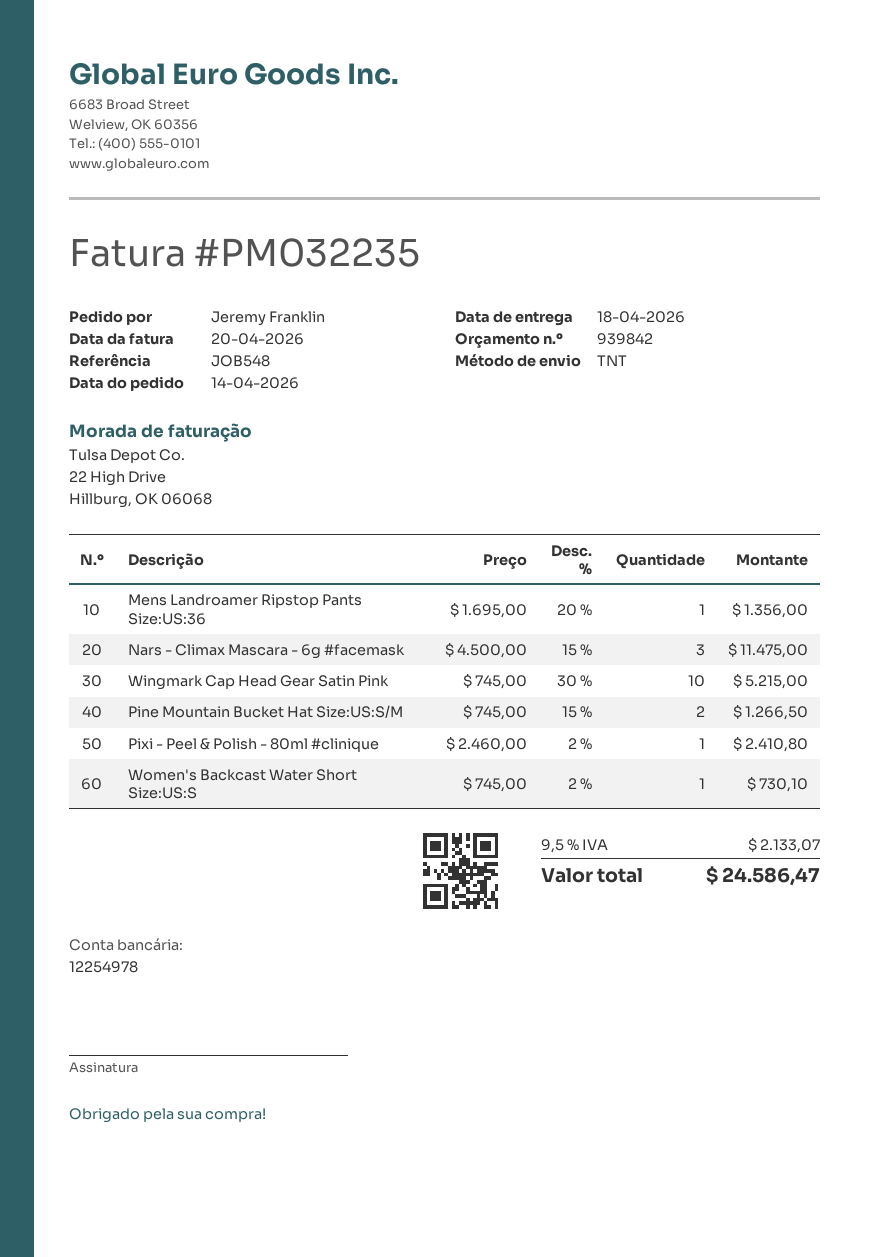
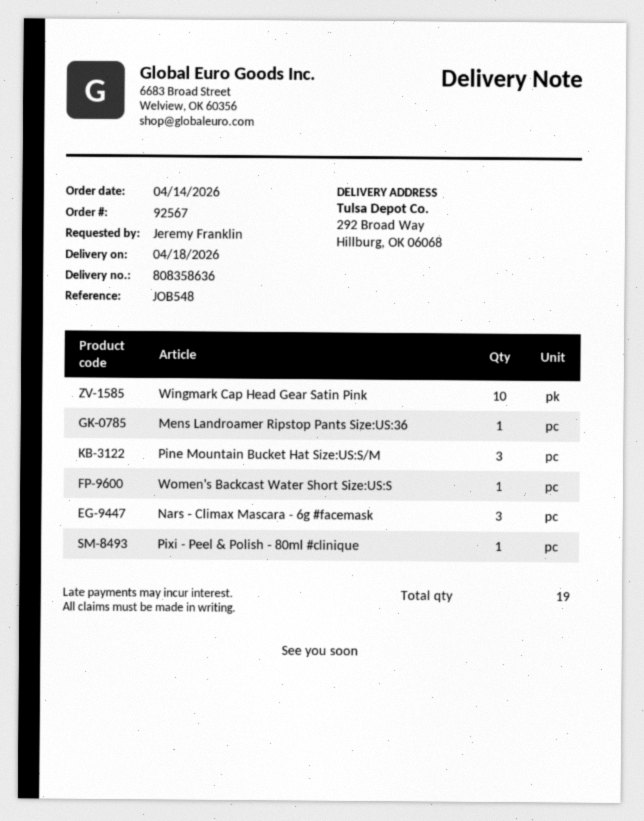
Pine Mountain Bucket Hat Size:US:S/M: 2 -> 3

